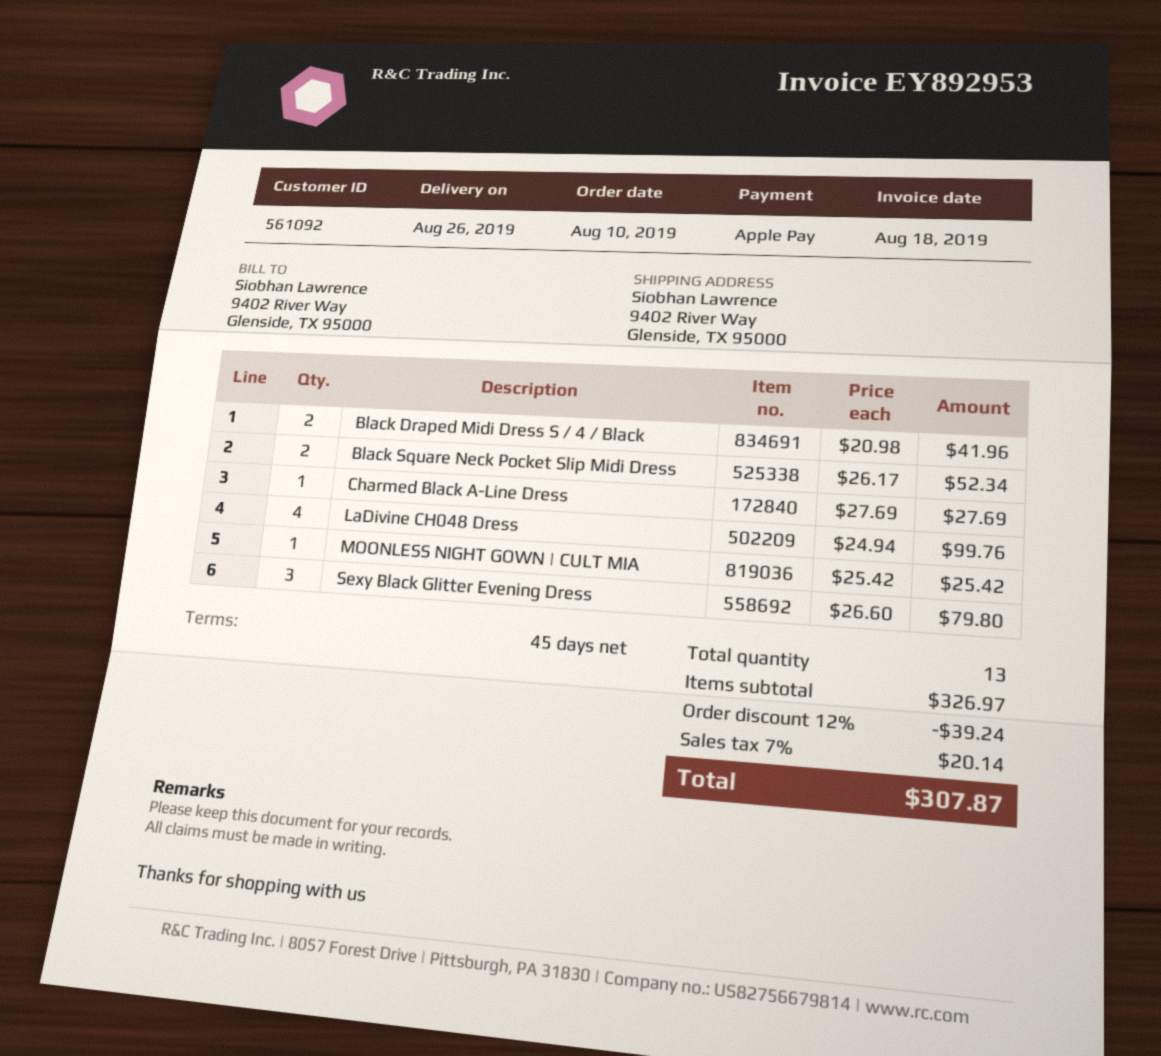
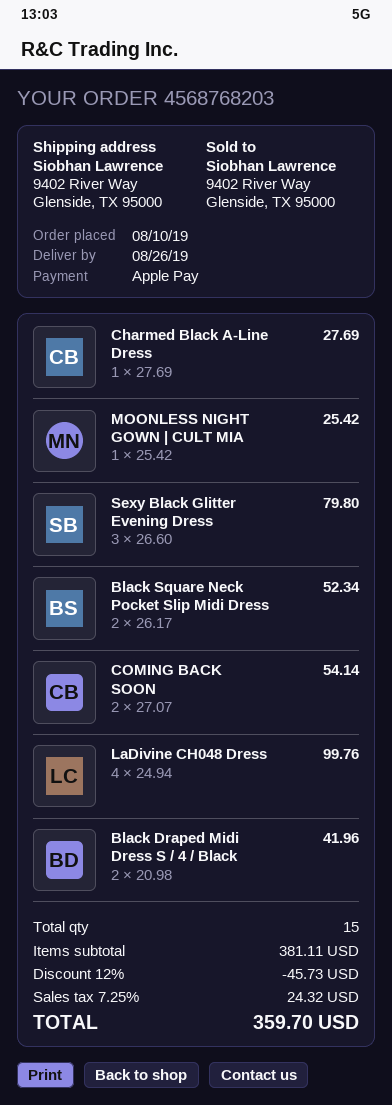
COMING BACK SOON: none -> 2 x 27.07 = 54.14
total quantity: 13 -> 15
subtotal: 326.97 -> 381.11
discount: 12% = 39.24 -> 12% = 45.73
tax: 7% = 20.14 -> 7.25% = 24.32
total: 307.87 -> 359.70

